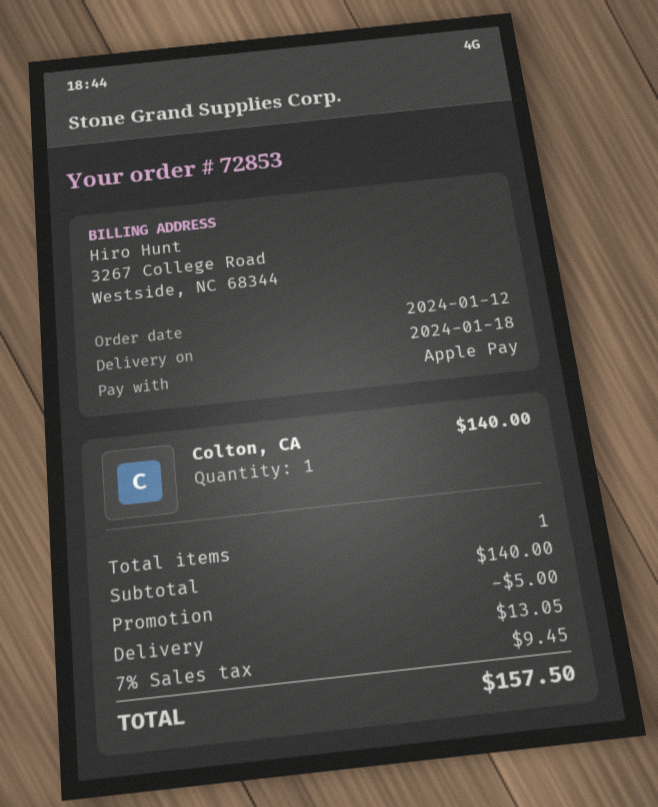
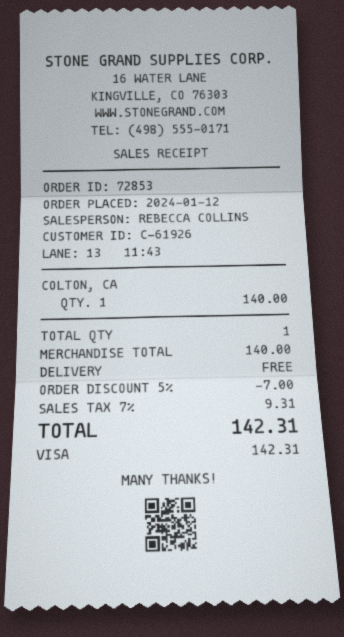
payment method: Apple Pay -> Visa
discount: 5.00 -> 7.00
shipping: 13.05 -> 0.00
tax: 7% = 9.45 -> 7% = 9.31
total: 157.50 -> 142.31

